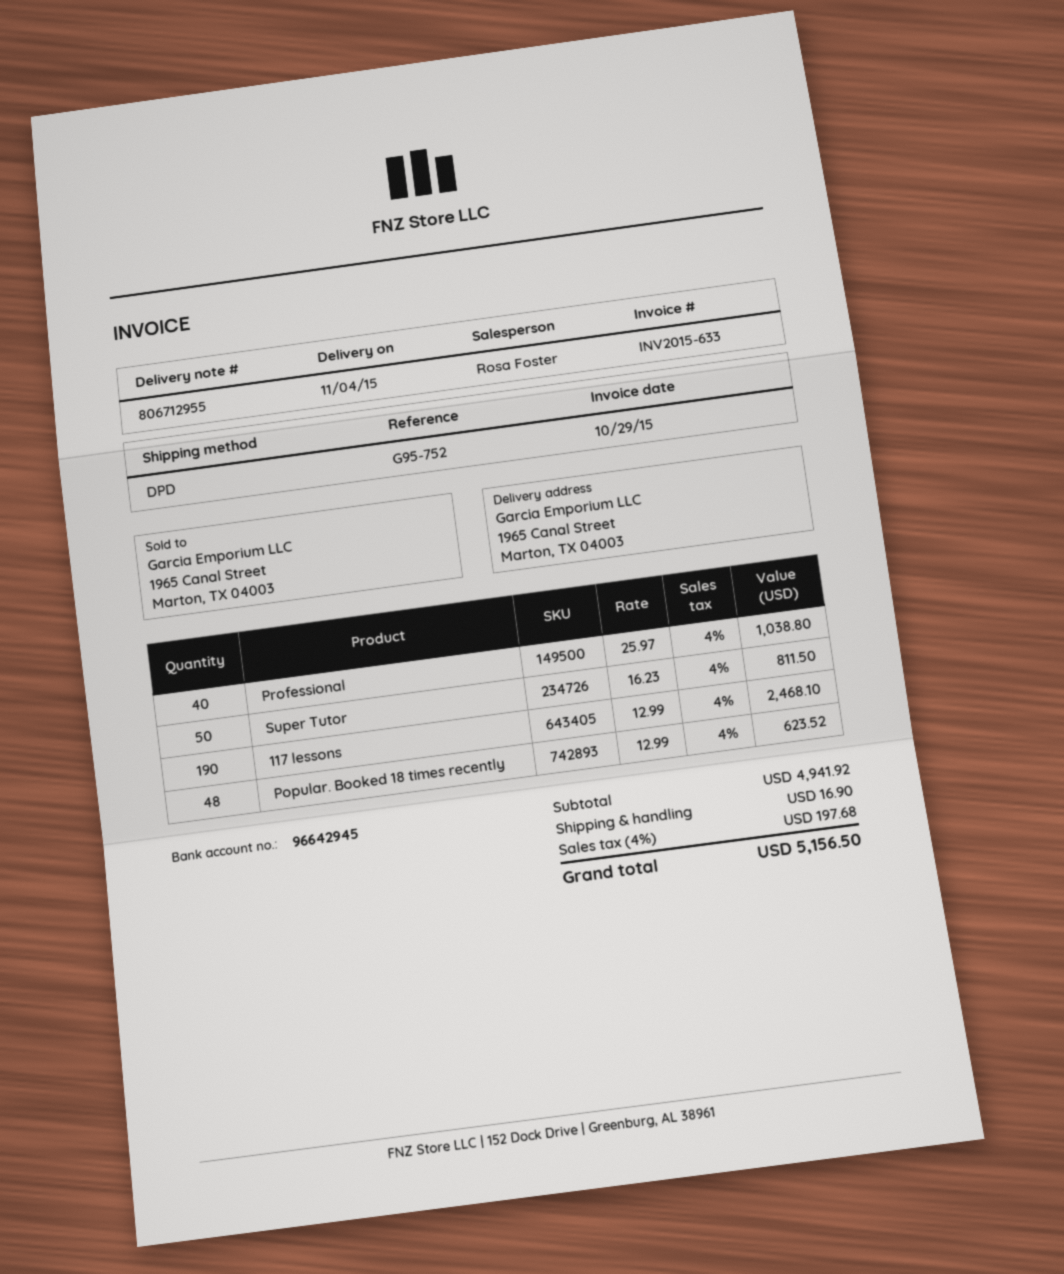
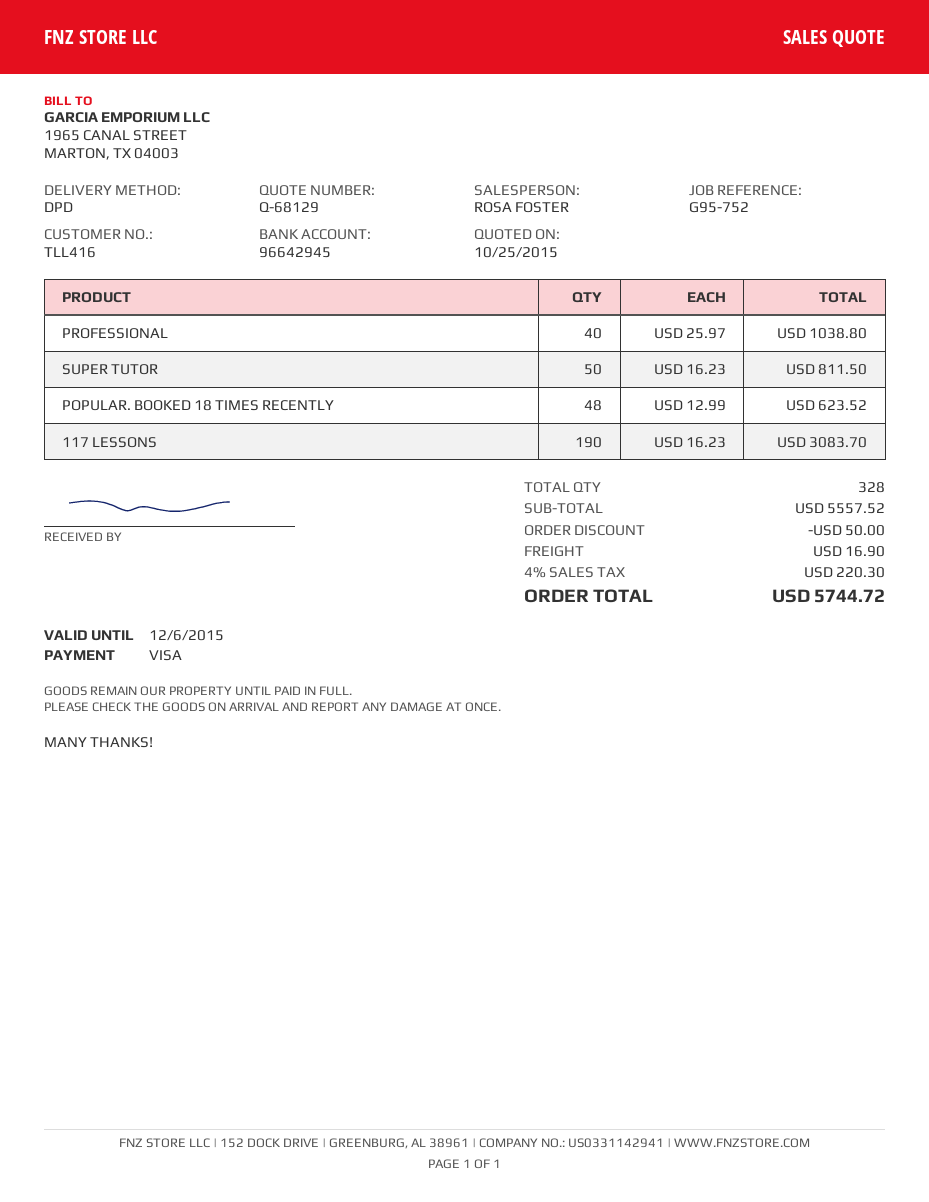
117 lessons: 190 x 12.99 = 2468.10 -> 190 x 16.23 = 3083.70
subtotal: 4941.92 -> 5557.52
discount: none -> 50.00
tax: 4% = 197.68 -> 4% = 220.30
total: 5156.50 -> 5744.72

